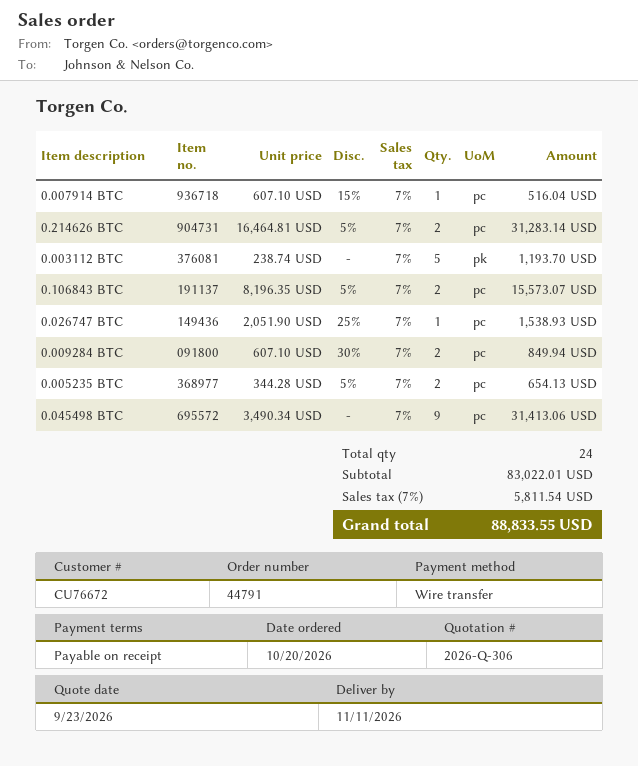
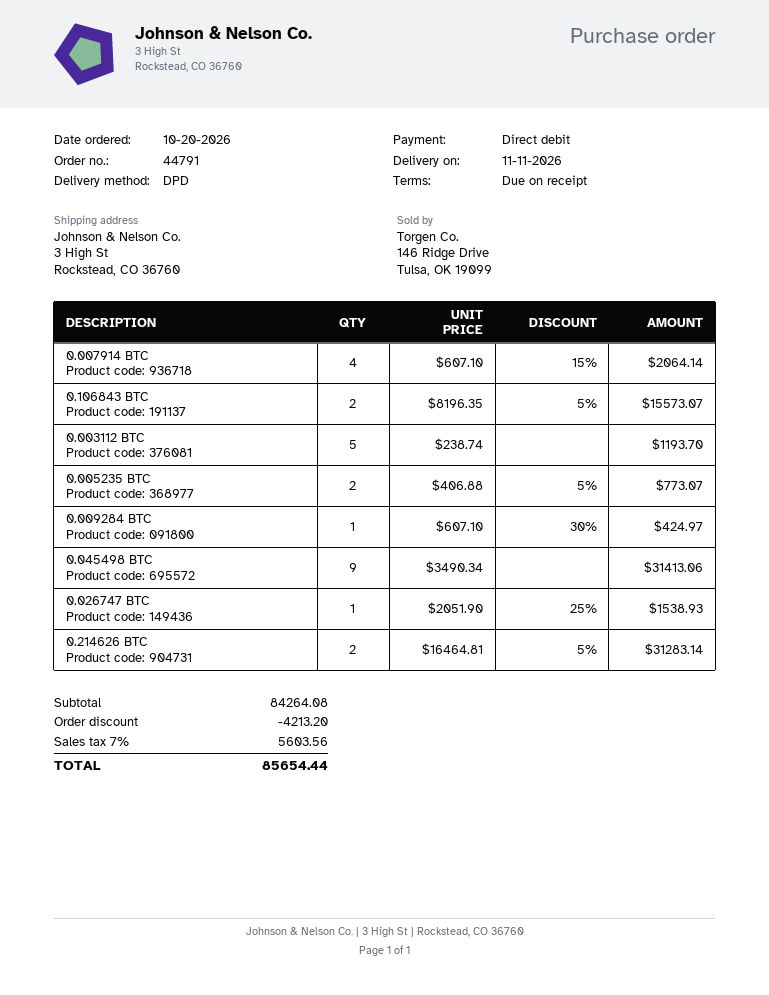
payment method: bank transfer -> direct debit
0.007914 BTC: 1 x 607.10 - 15% = 516.04 -> 4 x 607.10 - 15% = 2064.14
0.009284 BTC: 2 x 607.10 - 30% = 849.94 -> 1 x 607.10 - 30% = 424.97
0.005235 BTC: 2 x 344.28 - 5% = 654.13 -> 2 x 406.88 - 5% = 773.07
subtotal: 83022.01 -> 84264.08
discount: none -> 4213.20
tax: 7% = 5811.54 -> 7% = 5603.56
total: 88833.55 -> 85654.44

